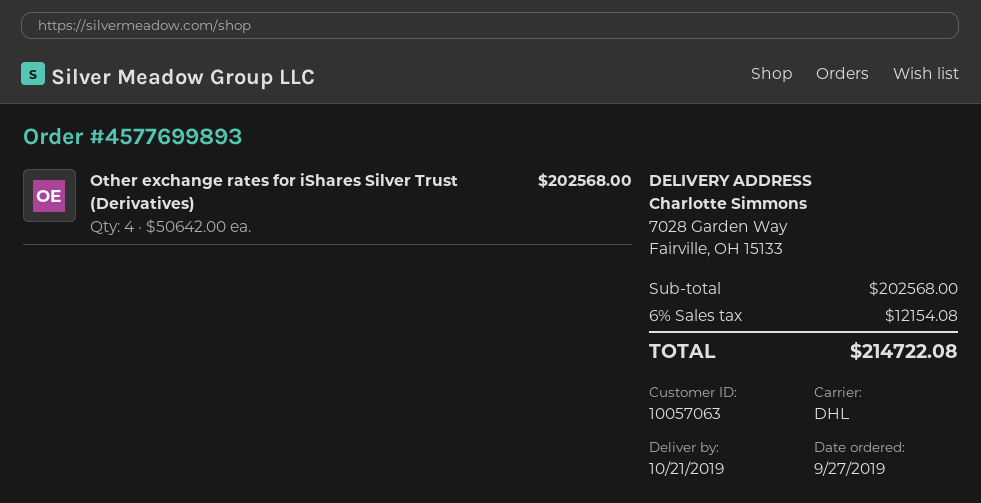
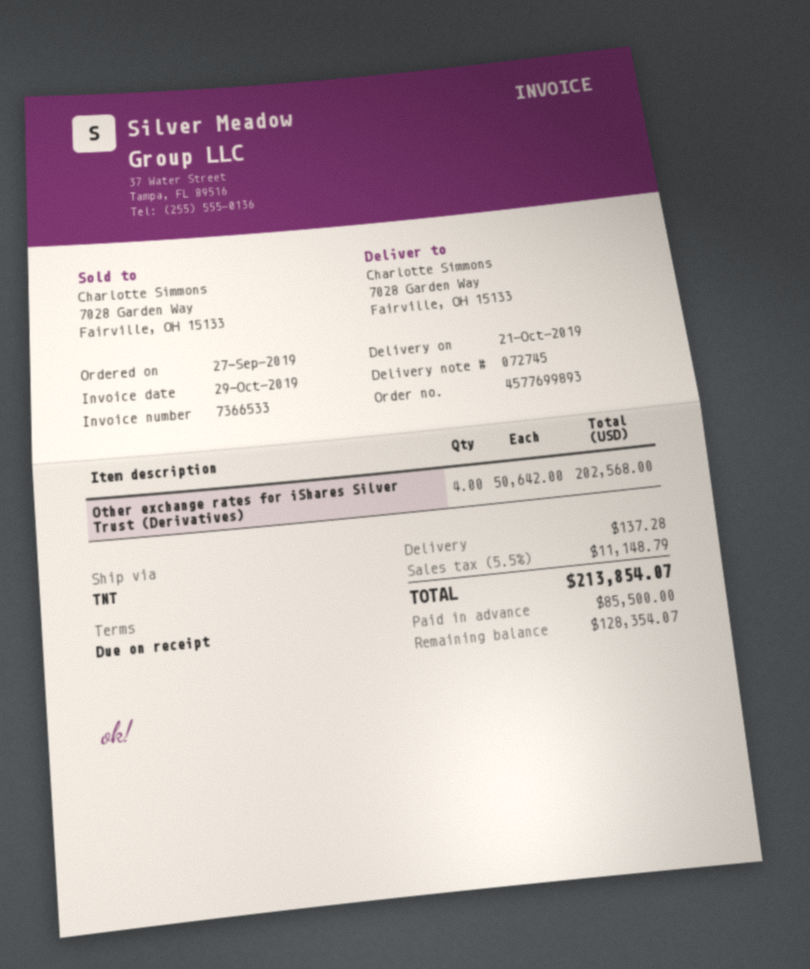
shipping method: DHL -> TNT
shipping: none -> 137.28
tax: 6% = 12154.08 -> 5.5% = 11148.79
total: 214722.08 -> 213854.07

